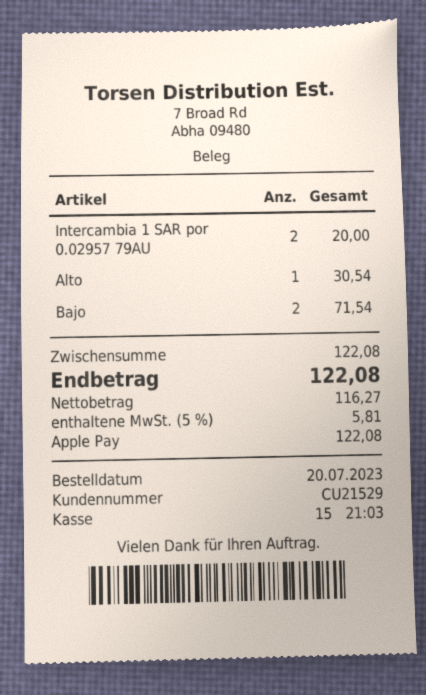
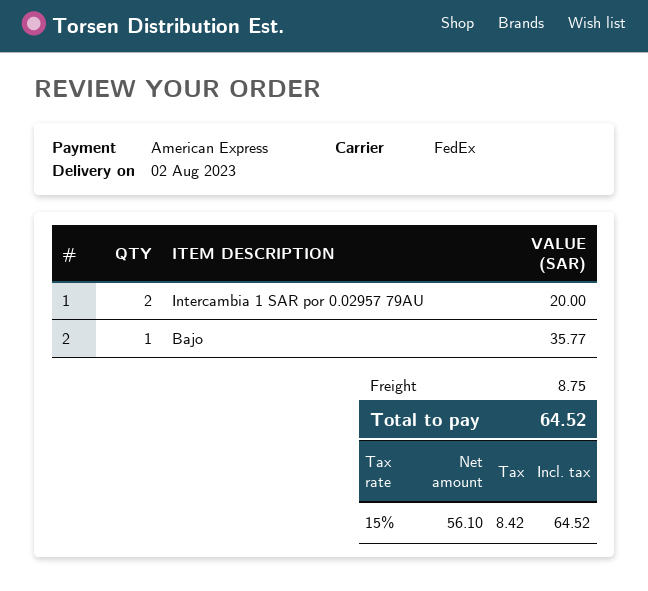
payment method: Apple Pay -> American Express
Alto: 1 for 30.54 -> none
Bajo: 2 for 71.54 -> 1 for 35.77
shipping: none -> 8.75
net: 116.27 -> 56.10
tax: 5% = 5.81 -> 15% = 8.42
total: 122.08 -> 64.52

